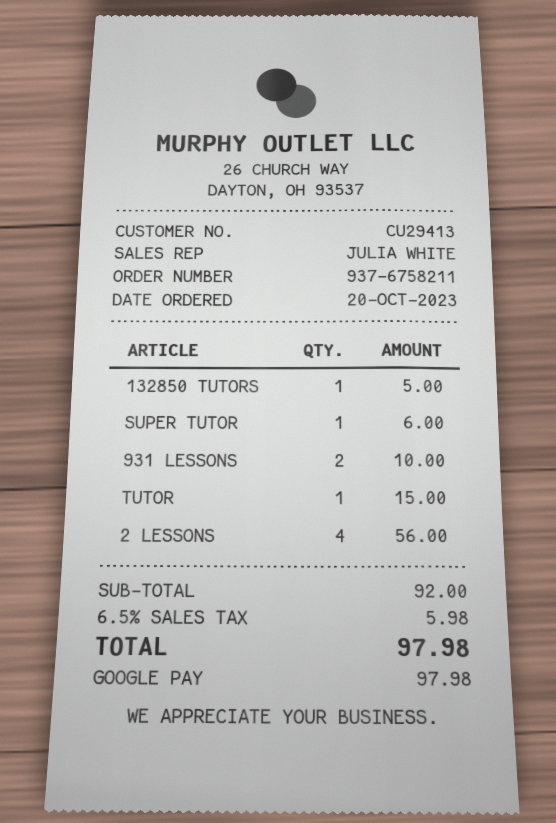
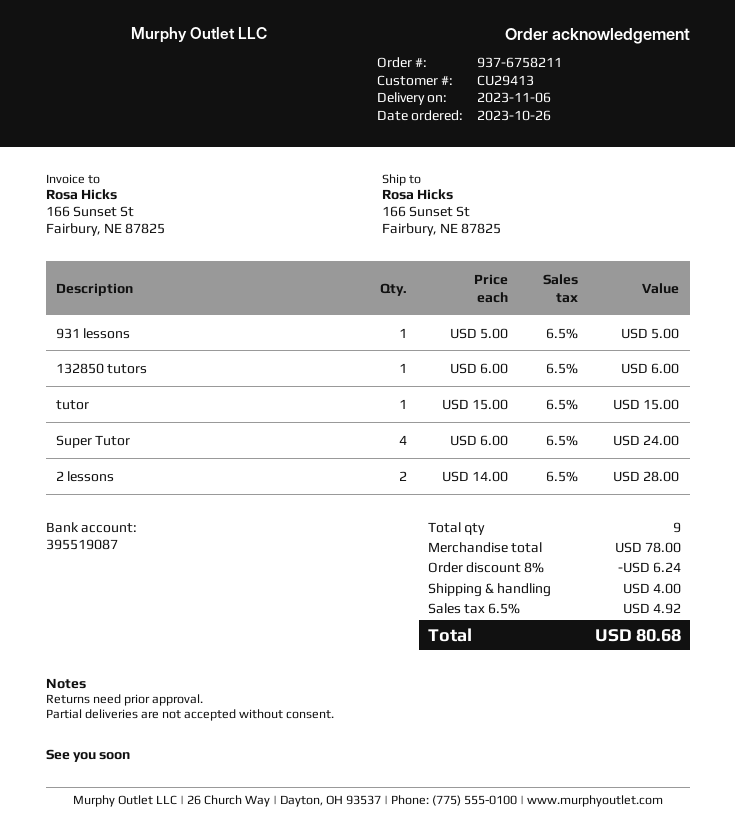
order date: 2023-10-20 -> 2023-10-26
132850 TUTORS: 1 for 5.00 -> 1 for 6.00
SUPER TUTOR: 1 for 6.00 -> 4 for 24.00
931 LESSONS: 2 for 10.00 -> 1 for 5.00
2 LESSONS: 4 for 56.00 -> 2 for 28.00
subtotal: 92.00 -> 78.00
discount: none -> 8% = 6.24
shipping: none -> 4.00
tax: 6.5% = 5.98 -> 6.5% = 4.92
total: 97.98 -> 80.68

